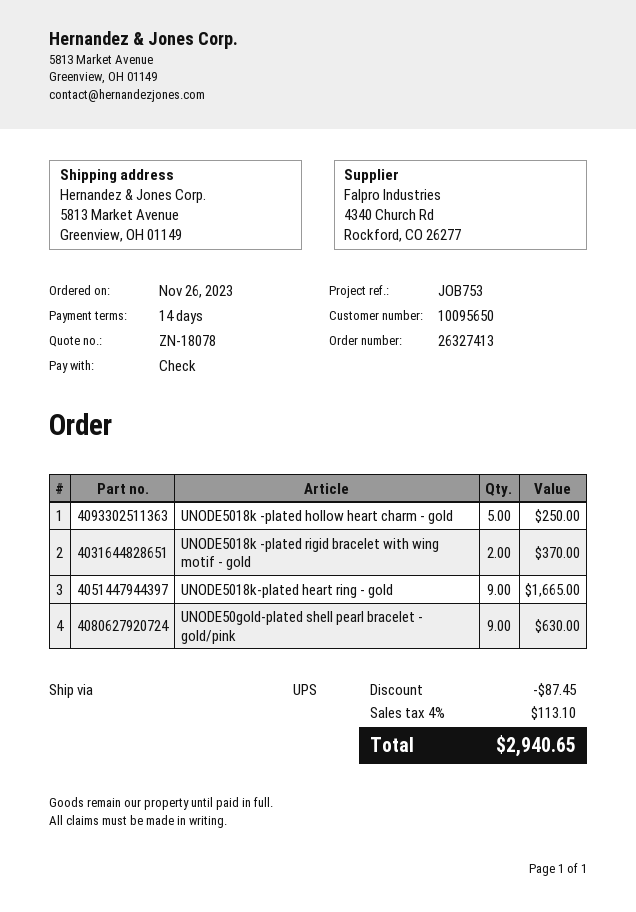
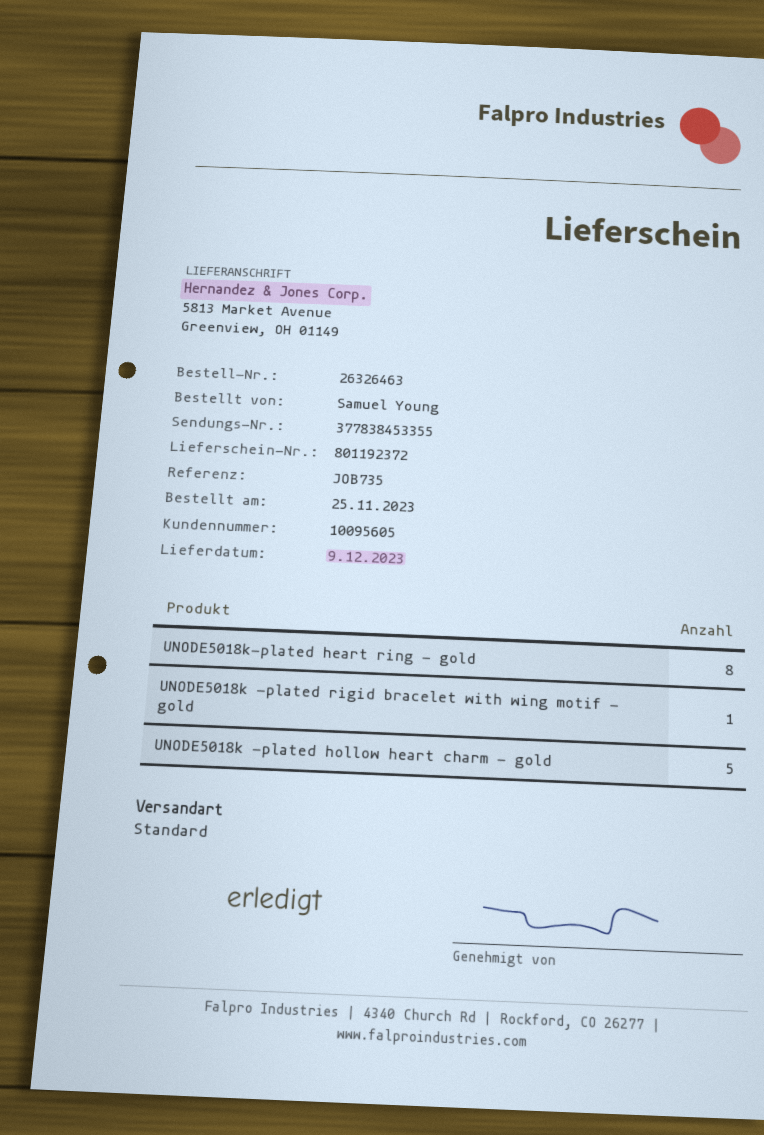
order number: 26327413 -> 26326463
order date: 2023-11-26 -> 2023-11-25
customer number: 10095650 -> 10095605
reference: JOB753 -> JOB735
shipping method: UPS -> standard
UNODE5018k -plated rigid bracelet with wing motif - gold: 2 -> 1
UNODE5018k-plated heart ring - gold: 9 -> 8
UNODE50gold-plated shell pearl bracelet - gold/pink: 9 -> none

